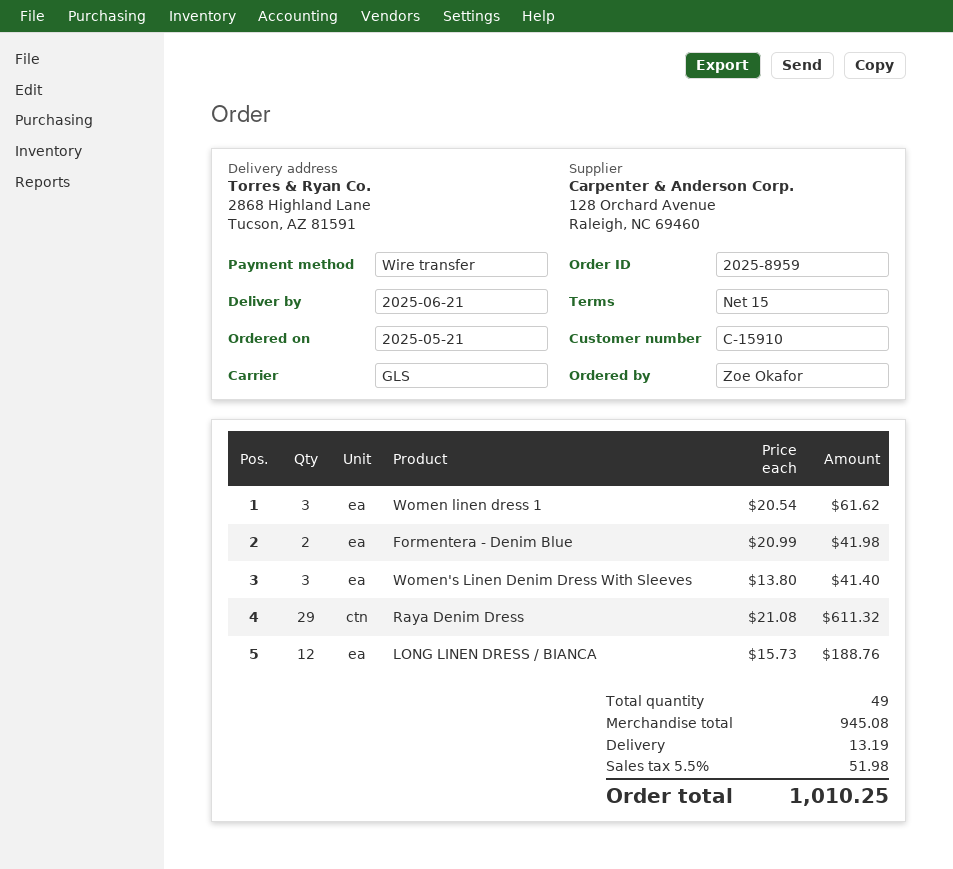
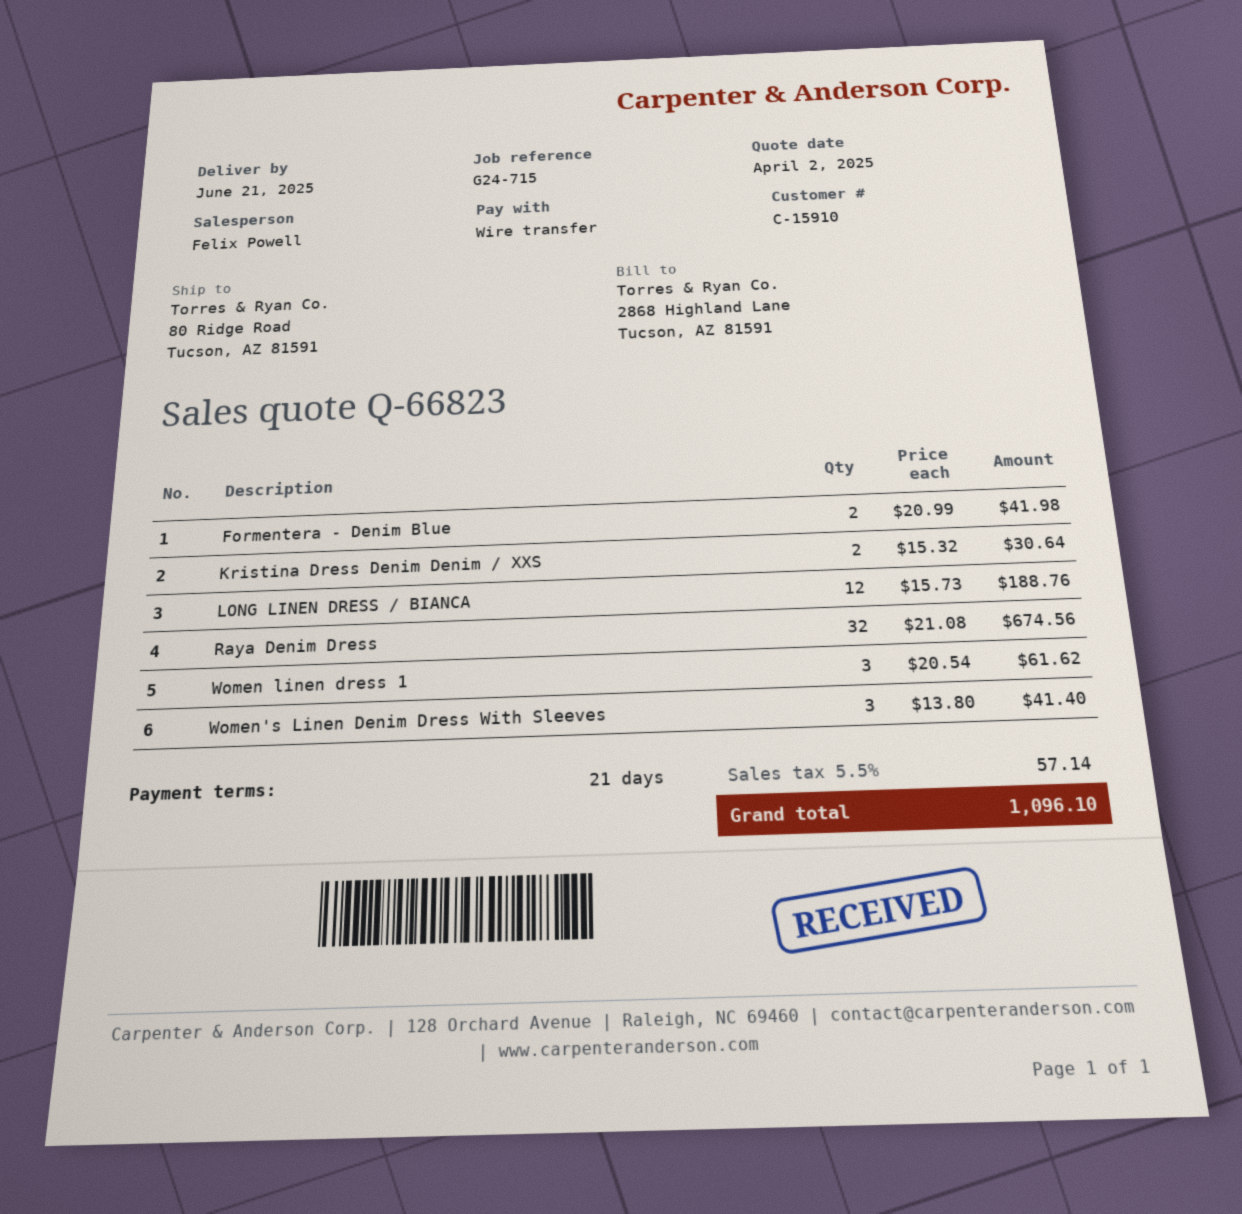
payment terms: 15 days -> 21 days
ship to: 2868 Highland Lane, Tucson, AZ 81591 -> 80 Ridge Road, Tucson, AZ 81591
Raya Denim Dress: 29 x 21.08 = 611.32 -> 32 x 21.08 = 674.56
Kristina Dress Denim Denim / XXS: none -> 2 x 15.32 = 30.64
shipping: 13.19 -> none
tax: 5.5% = 51.98 -> 5.5% = 57.14
total: 1010.25 -> 1096.10

